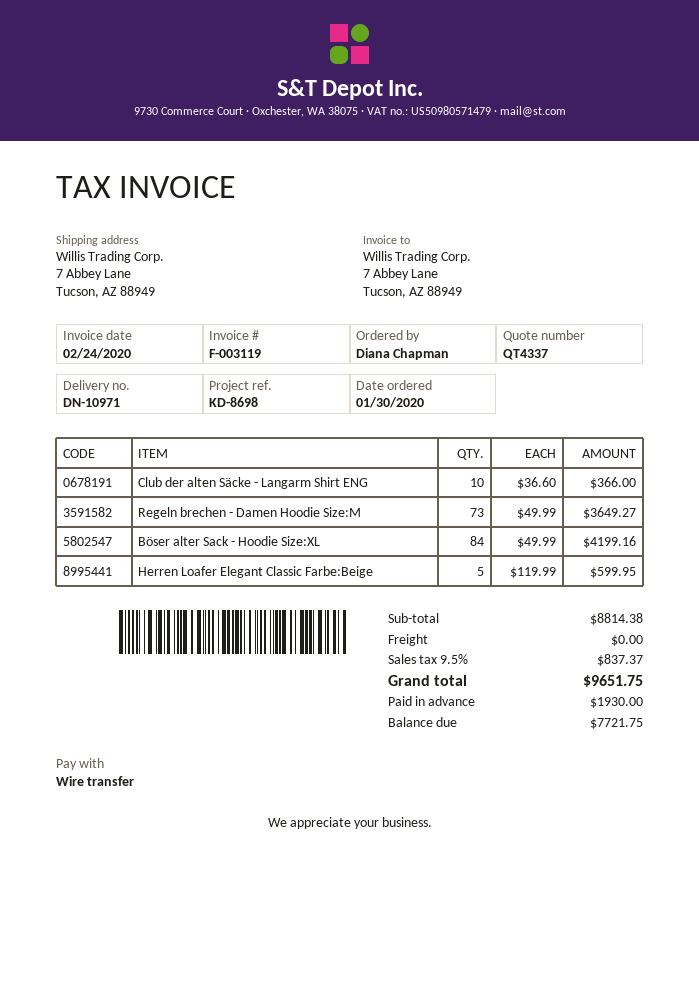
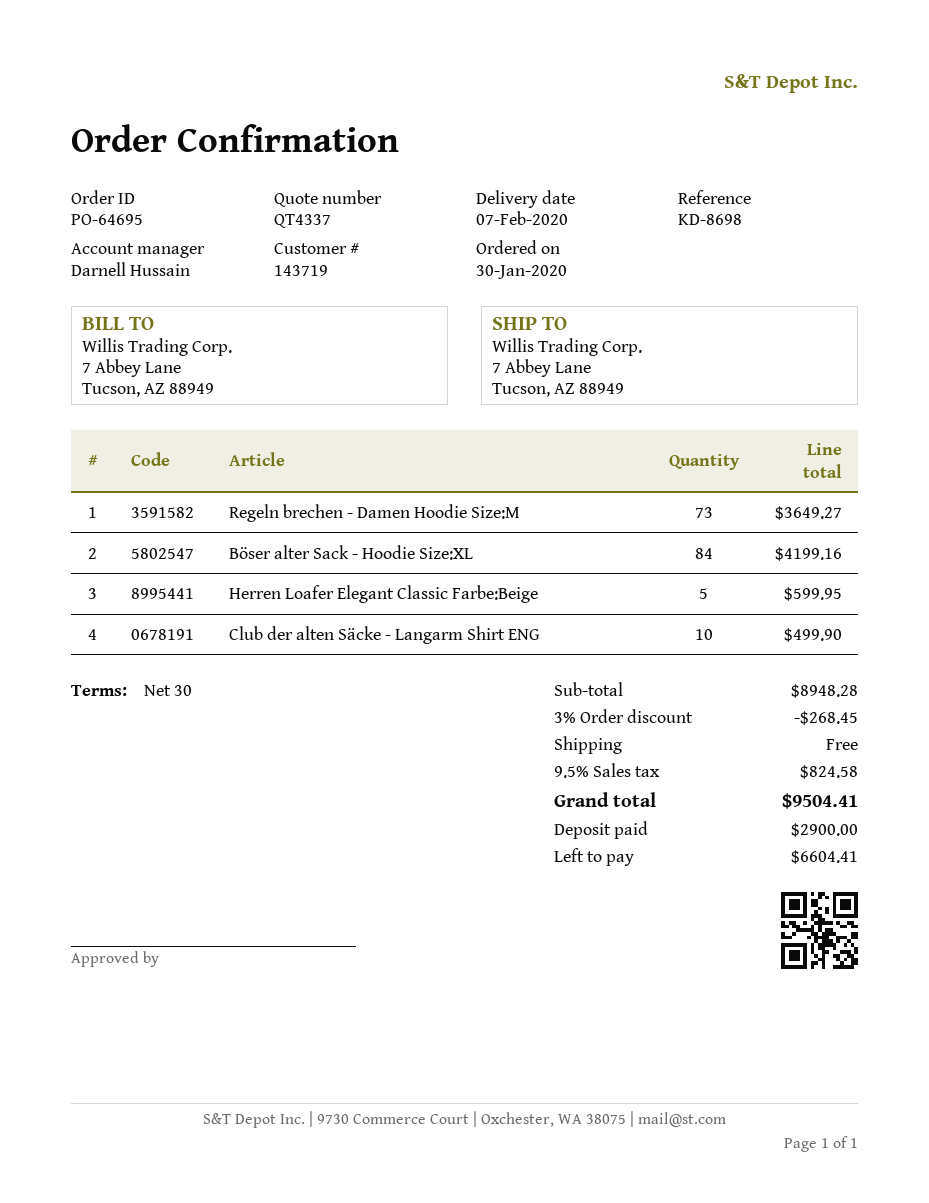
Club der alten Säcke - Langarm Shirt ENG: 10 for 366.00 -> 10 for 499.90
subtotal: 8814.38 -> 8948.28
discount: none -> 3% = 268.45
tax: 9.5% = 837.37 -> 9.5% = 824.58
total: 9651.75 -> 9504.41
deposit: 1930.00 -> 2900.00
balance: 7721.75 -> 6604.41

